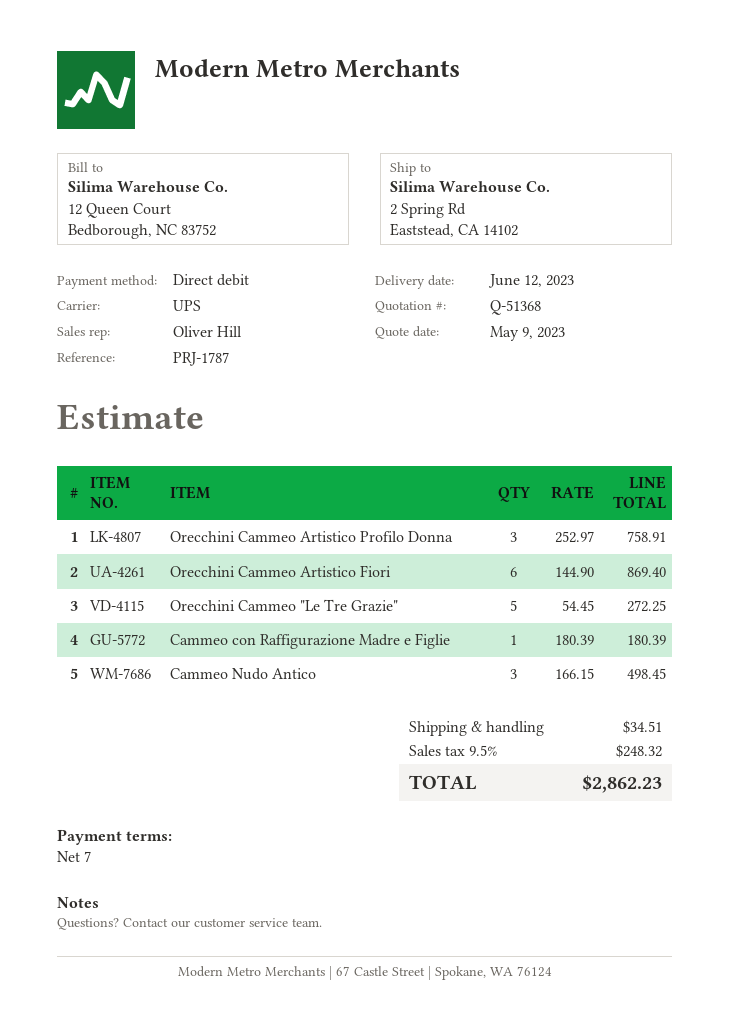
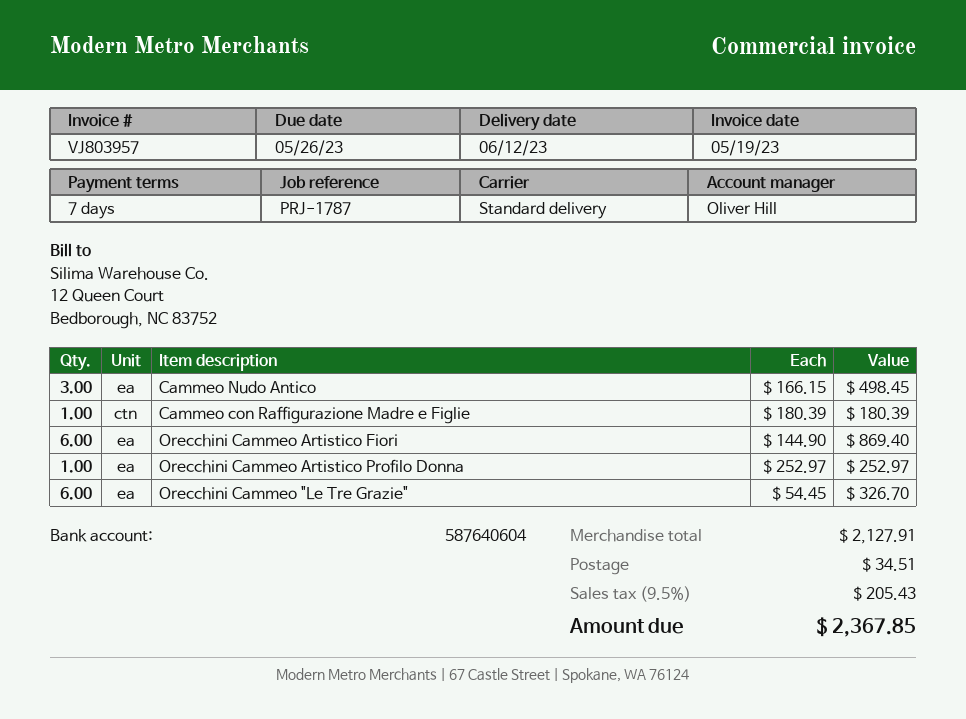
shipping method: UPS -> standard
Orecchini Cammeo Artistico Profilo Donna: 3 x 252.97 = 758.91 -> 1 x 252.97 = 252.97
Orecchini Cammeo "Le Tre Grazie": 5 x 54.45 = 272.25 -> 6 x 54.45 = 326.70
tax: 9.5% = 248.32 -> 9.5% = 205.43
total: 2862.23 -> 2367.85

